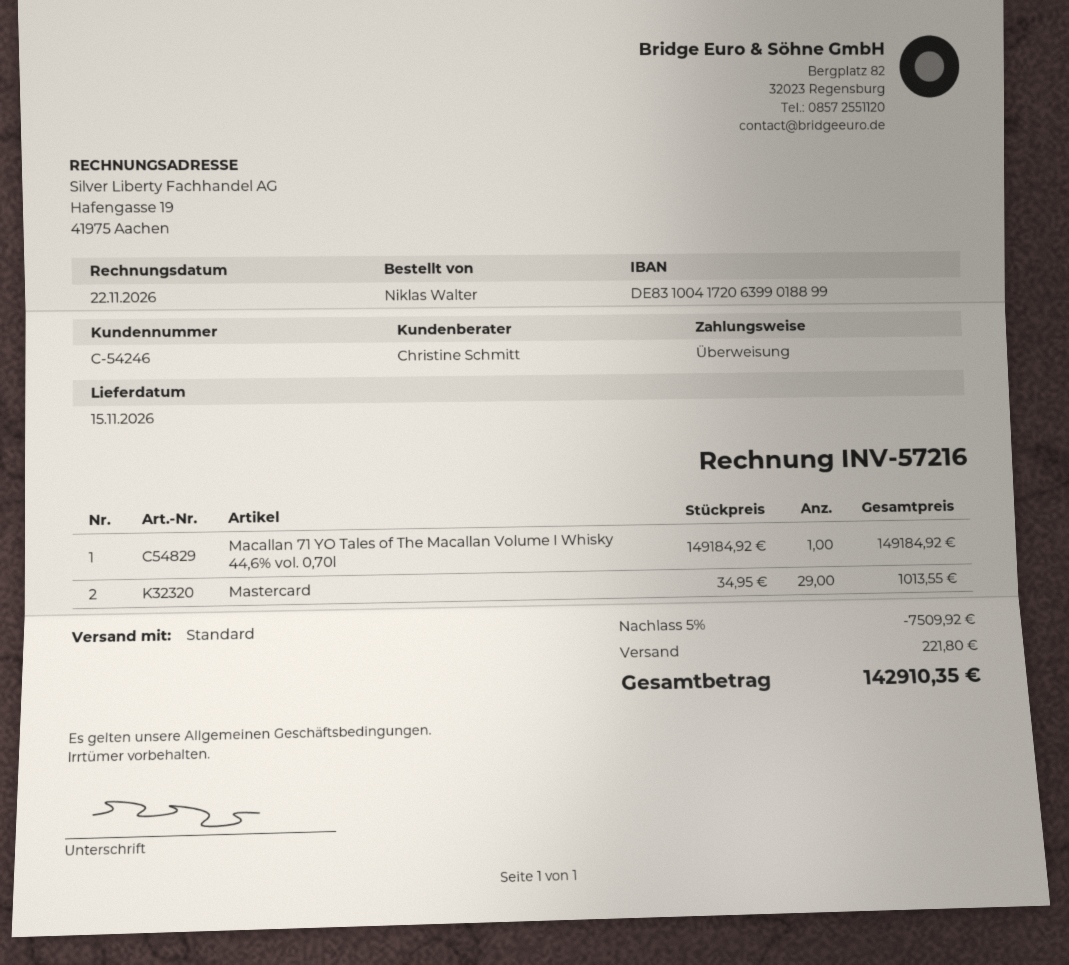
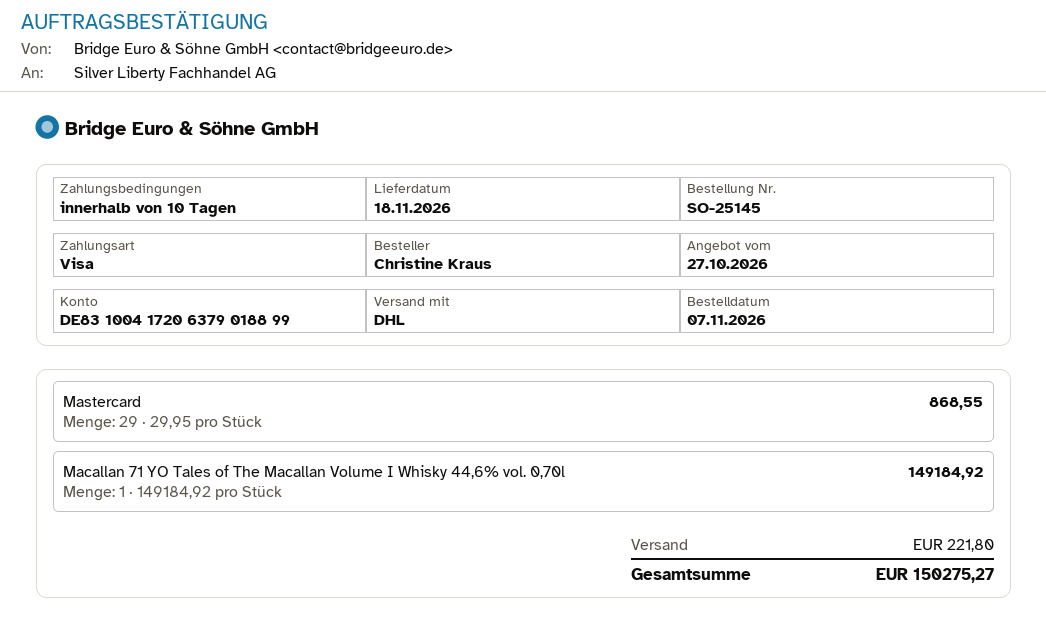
delivery date: 2026-11-15 -> 2026-11-18
ordered by: Niklas Walter -> Christine Kraus
payment method: bank transfer -> Visa
bank account: DE83100417206399018899 -> DE83100417206379018899
shipping method: standard -> DHL
Mastercard: 29 x 34.95 = 1013.55 -> 29 x 29.95 = 868.55
discount: 5% = 7509.92 -> none
total: 142910.35 -> 150275.27

